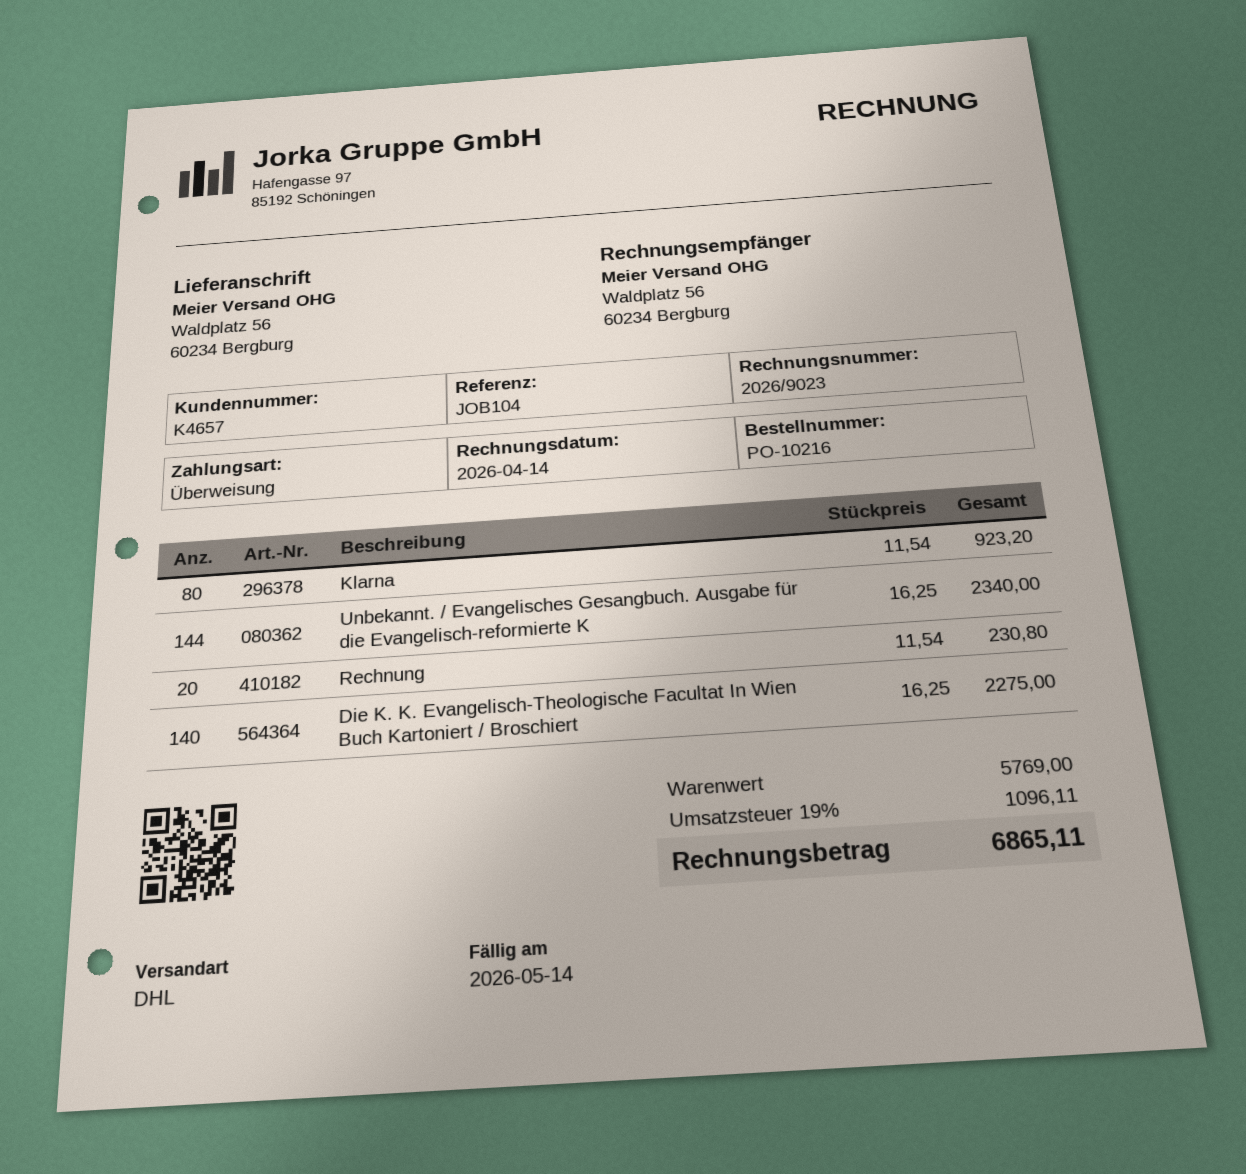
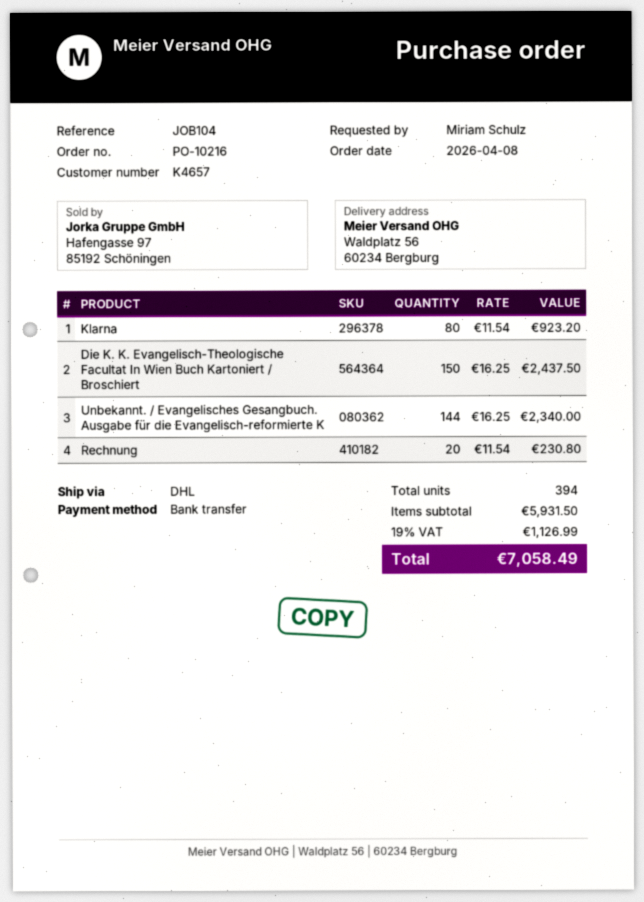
Die K. K. Evangelisch-Theologische Facultat In Wien Buch Kartoniert / Broschiert: 140 x 16.25 = 2275.00 -> 150 x 16.25 = 2437.50
subtotal: 5769.00 -> 5931.50
tax: 19% = 1096.11 -> 19% = 1126.99
total: 6865.11 -> 7058.49

